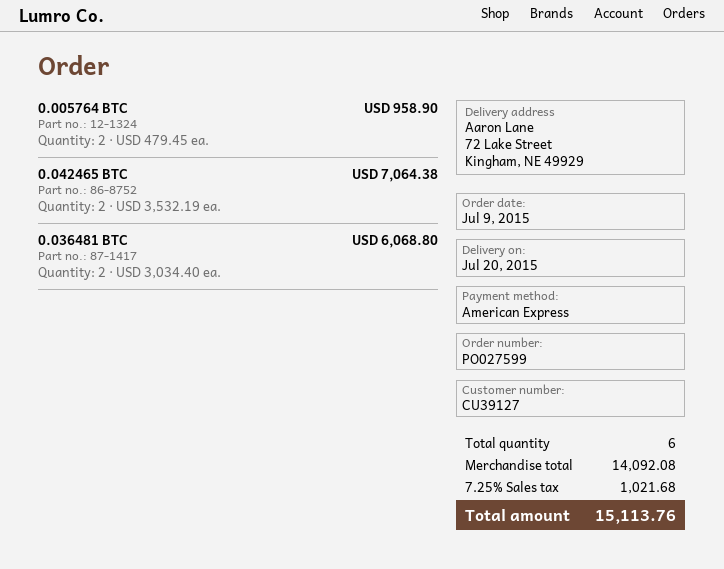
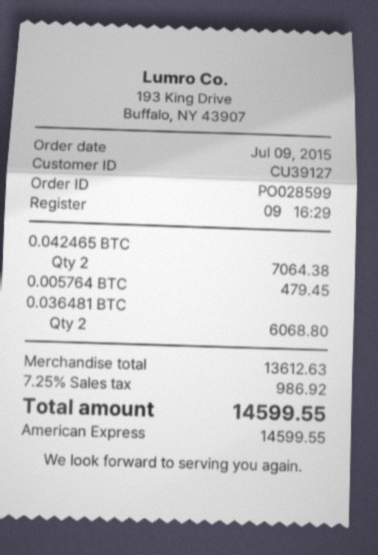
order number: PO027599 -> PO028599
0.005764 BTC: 2 for 958.90 -> 1 for 479.45
subtotal: 14092.08 -> 13612.63
tax: 7.25% = 1021.68 -> 7.25% = 986.92
total: 15113.76 -> 14599.55

